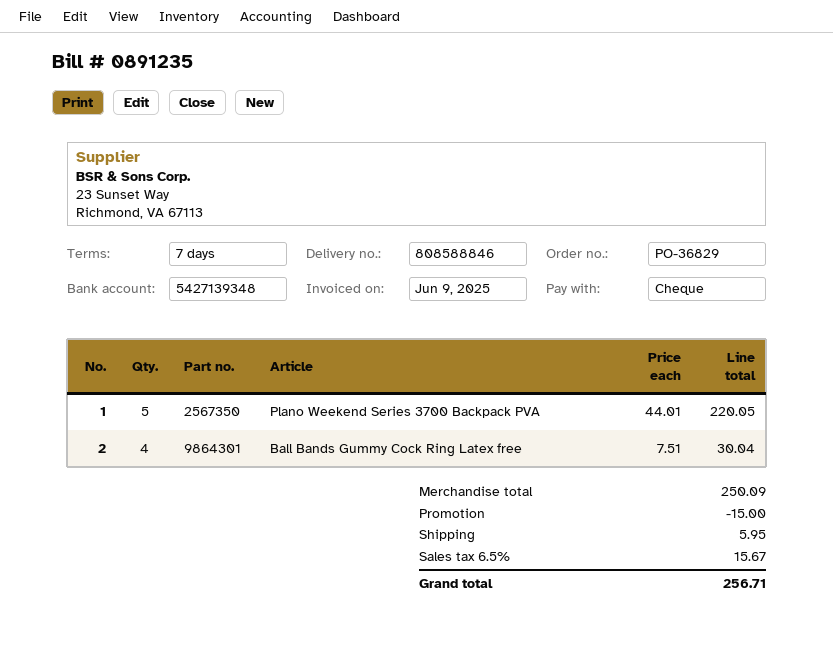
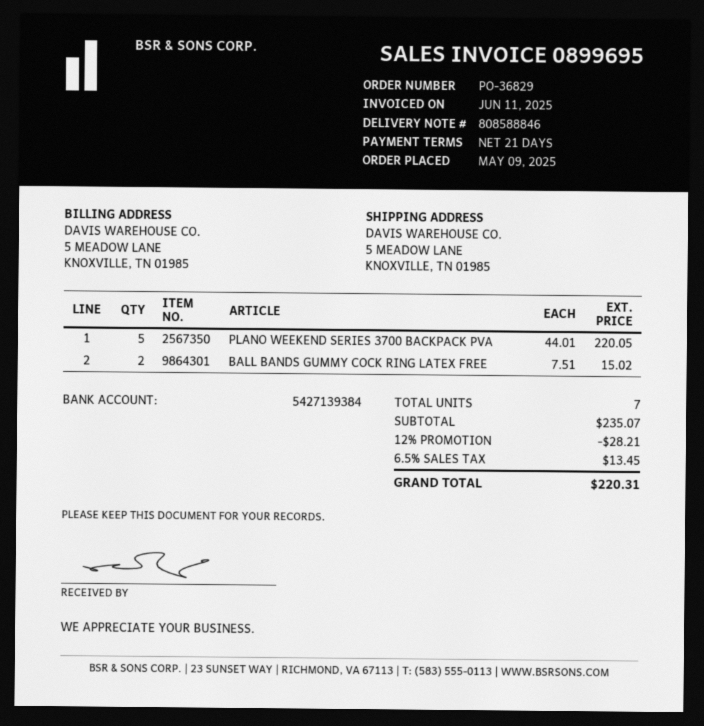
invoice number: 0891235 -> 0899695
invoice date: 2025-06-09 -> 2025-06-11
payment terms: 7 days -> 21 days
bank account: 5427139348 -> 5427139384
Ball Bands Gummy Cock Ring Latex free: 4 x 7.51 = 30.04 -> 2 x 7.51 = 15.02
subtotal: 250.09 -> 235.07
discount: 15.00 -> 28.21
shipping: 5.95 -> none
tax: 6.5% = 15.67 -> 6.5% = 13.45
total: 256.71 -> 220.31

